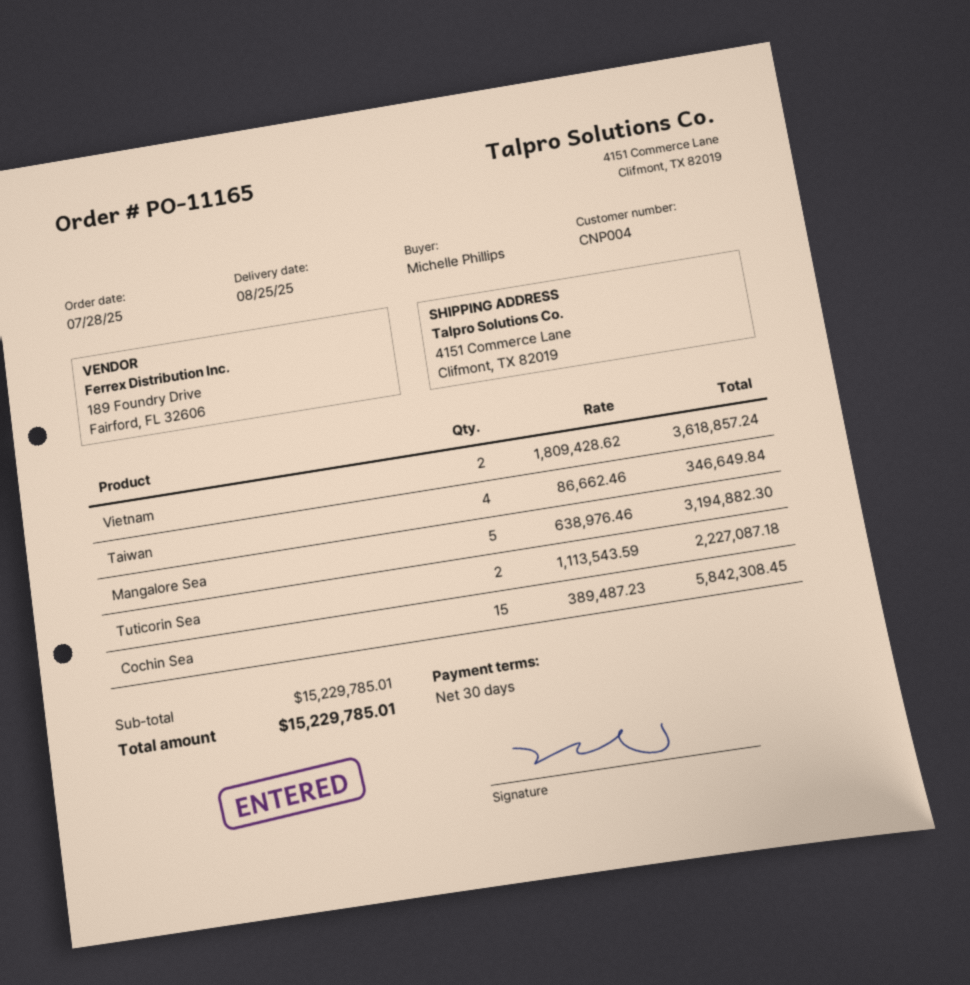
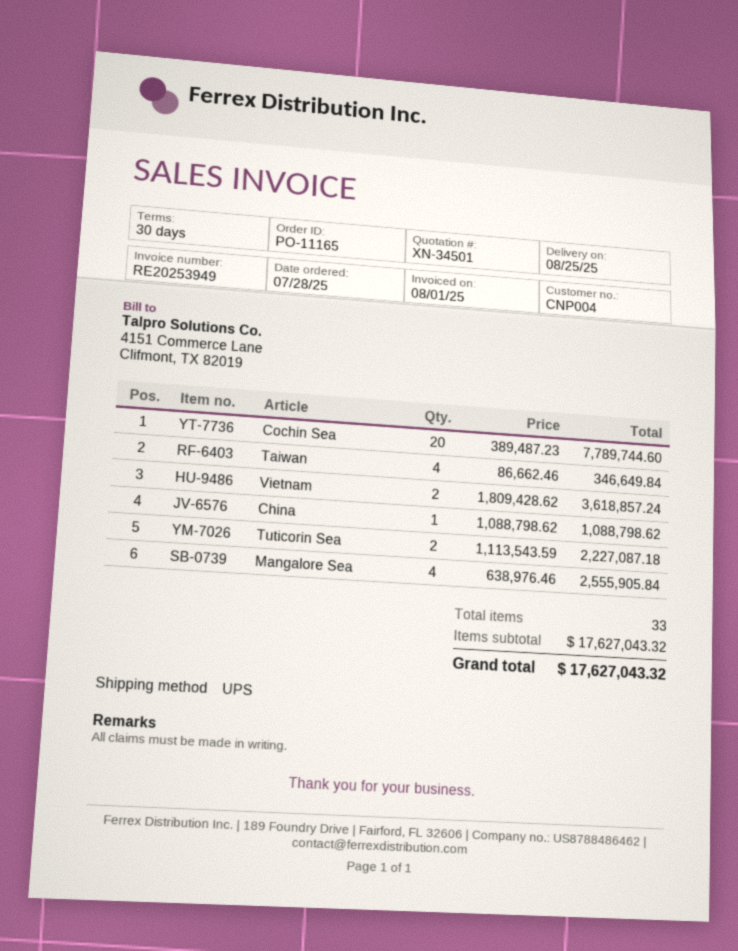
Mangalore Sea: 5 x 638976.46 = 3194882.30 -> 4 x 638976.46 = 2555905.84
Cochin Sea: 15 x 389487.23 = 5842308.45 -> 20 x 389487.23 = 7789744.60
China: none -> 1 x 1088798.62 = 1088798.62
subtotal: 15229785.01 -> 17627043.32
total: 15229785.01 -> 17627043.32

